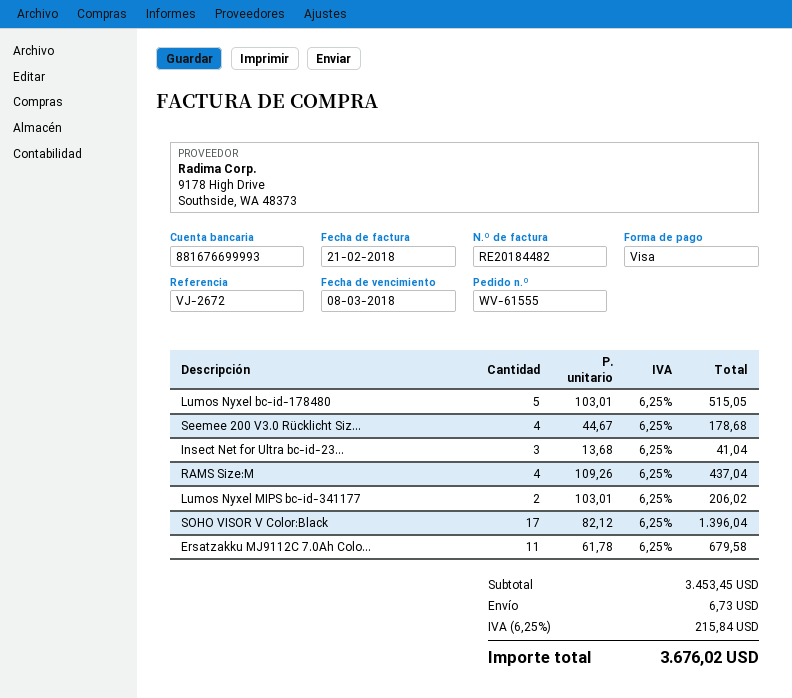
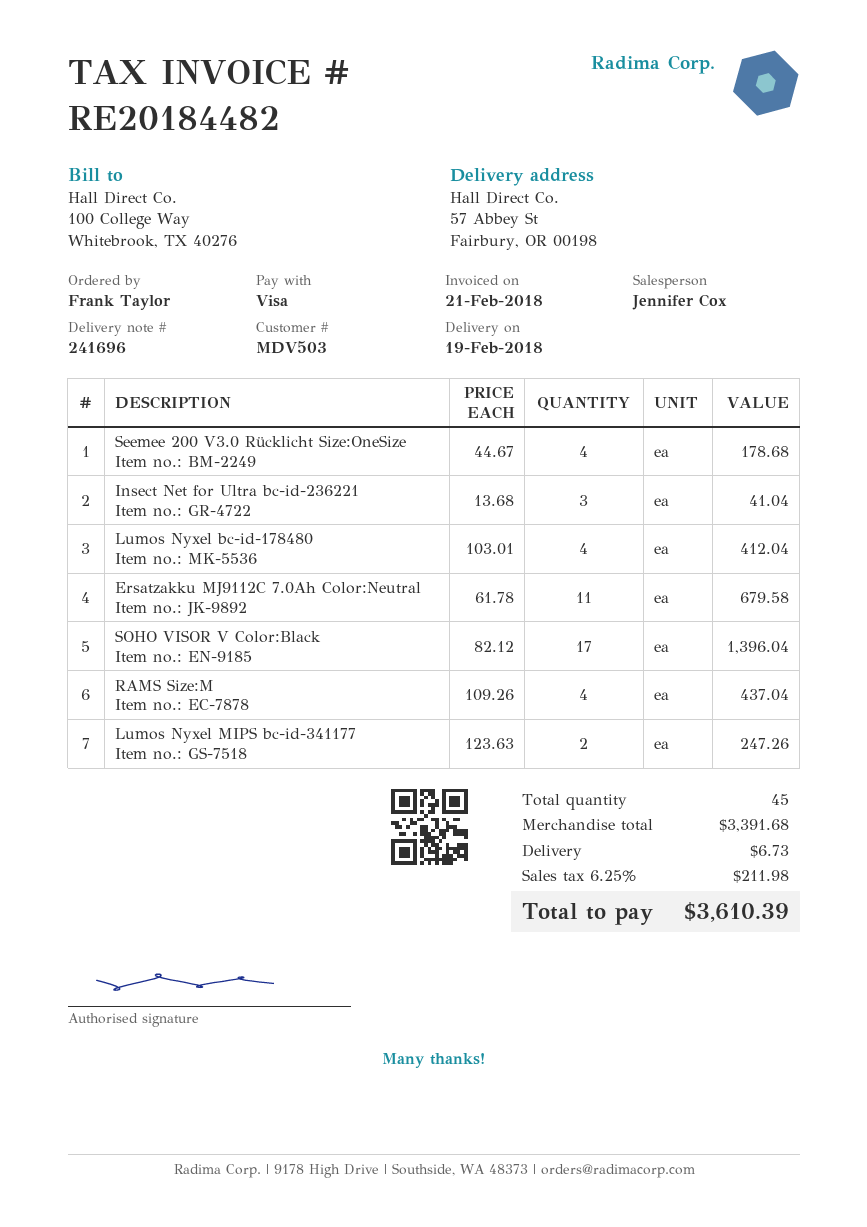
Lumos Nyxel bc-id-178480: 5 x 103.01 = 515.05 -> 4 x 103.01 = 412.04
Lumos Nyxel MIPS bc-id-341177: 2 x 103.01 = 206.02 -> 2 x 123.63 = 247.26
subtotal: 3453.45 -> 3391.68
tax: 6.25% = 215.84 -> 6.25% = 211.98
total: 3676.02 -> 3610.39

